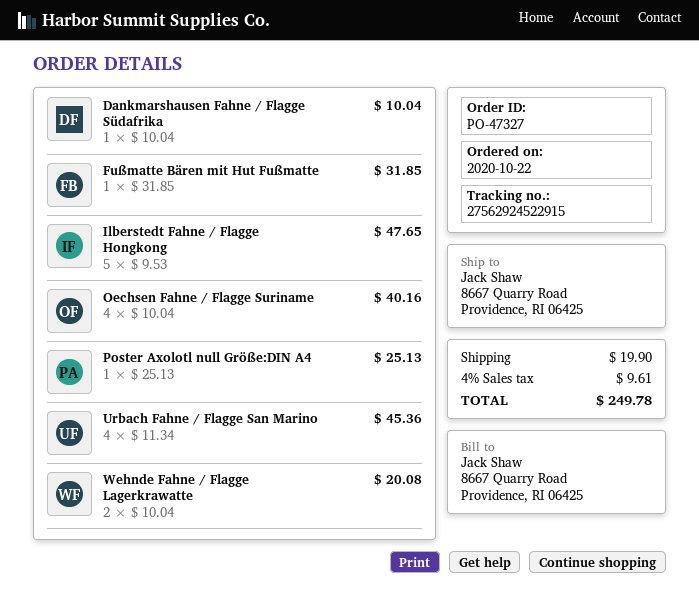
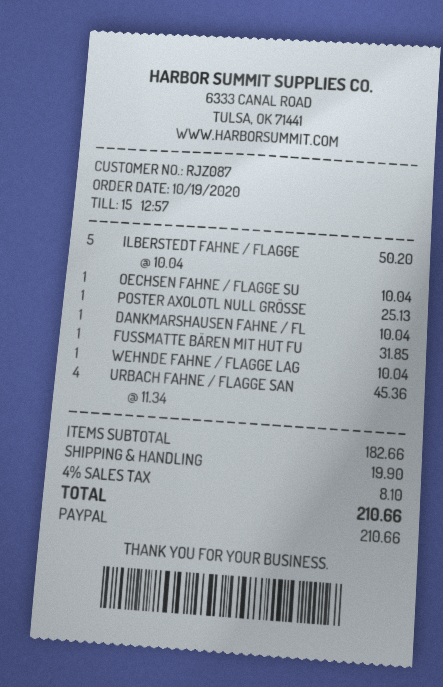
order date: 2020-10-22 -> 2020-10-19
Ilberstedt Fahne / Flagge Hongkong: 5 x 9.53 = 47.65 -> 5 x 10.04 = 50.20
Oechsen Fahne / Flagge Suriname: 4 x 10.04 = 40.16 -> 1 x 10.04 = 10.04
Wehnde Fahne / Flagge Lagerkrawatte: 2 x 10.04 = 20.08 -> 1 x 10.04 = 10.04
tax: 4% = 9.61 -> 4% = 8.10
total: 249.78 -> 210.66

